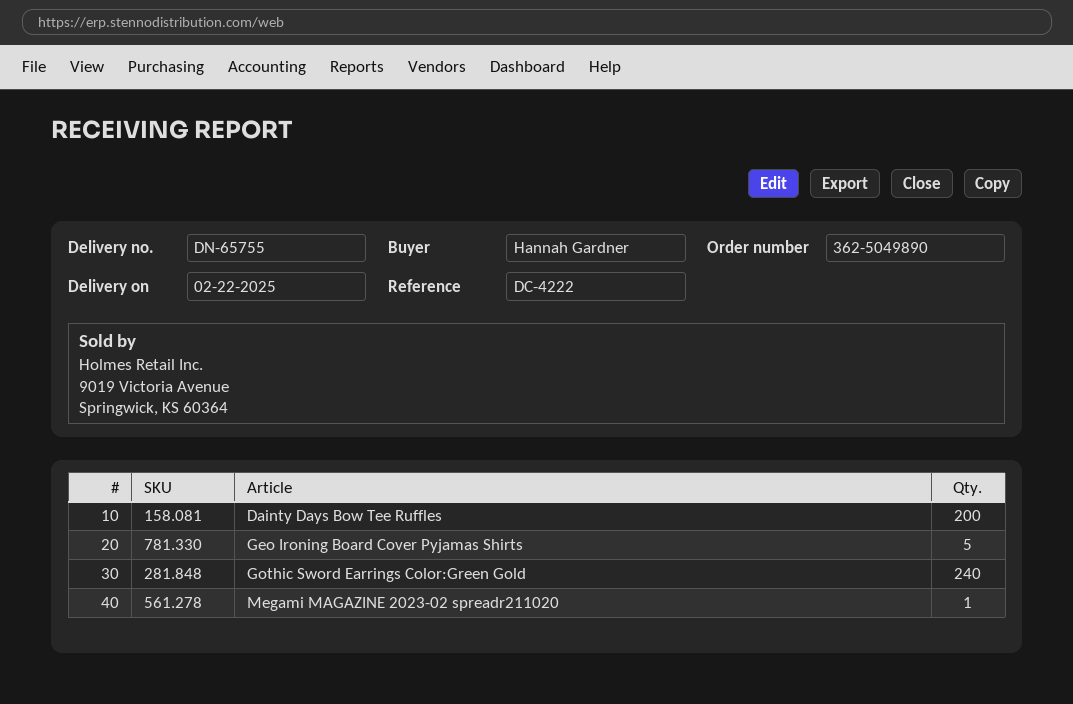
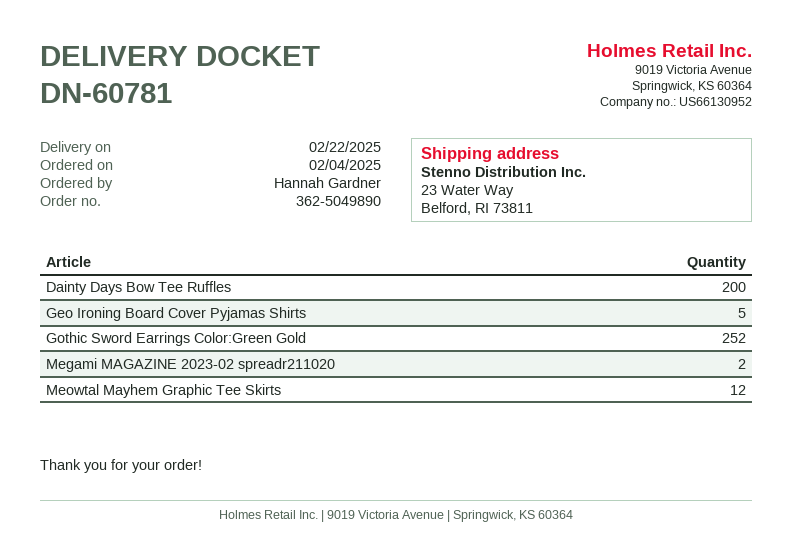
delivery note number: DN-65755 -> DN-60781
Gothic Sword Earrings Color:Green Gold: 240 -> 252
Megami MAGAZINE 2023-02 spreadr211020: 1 -> 2
Meowtal Mayhem Graphic Tee Skirts: none -> 12

